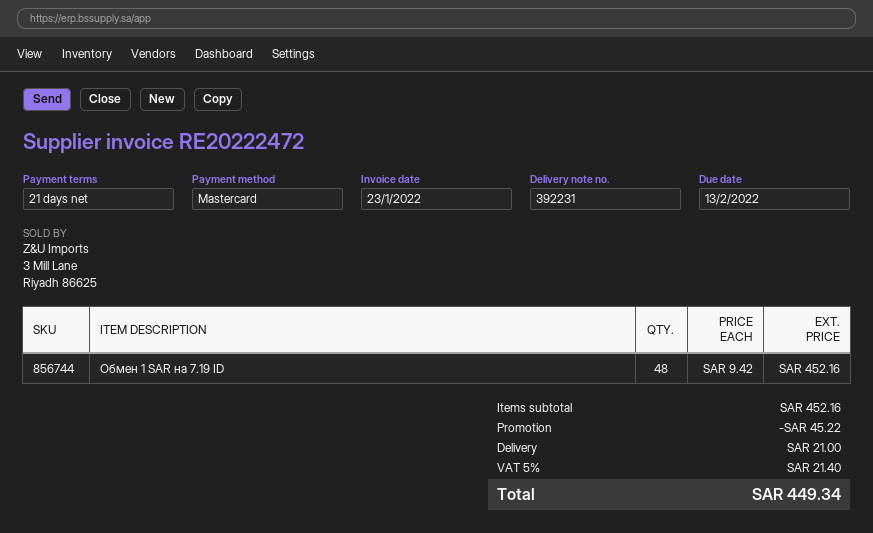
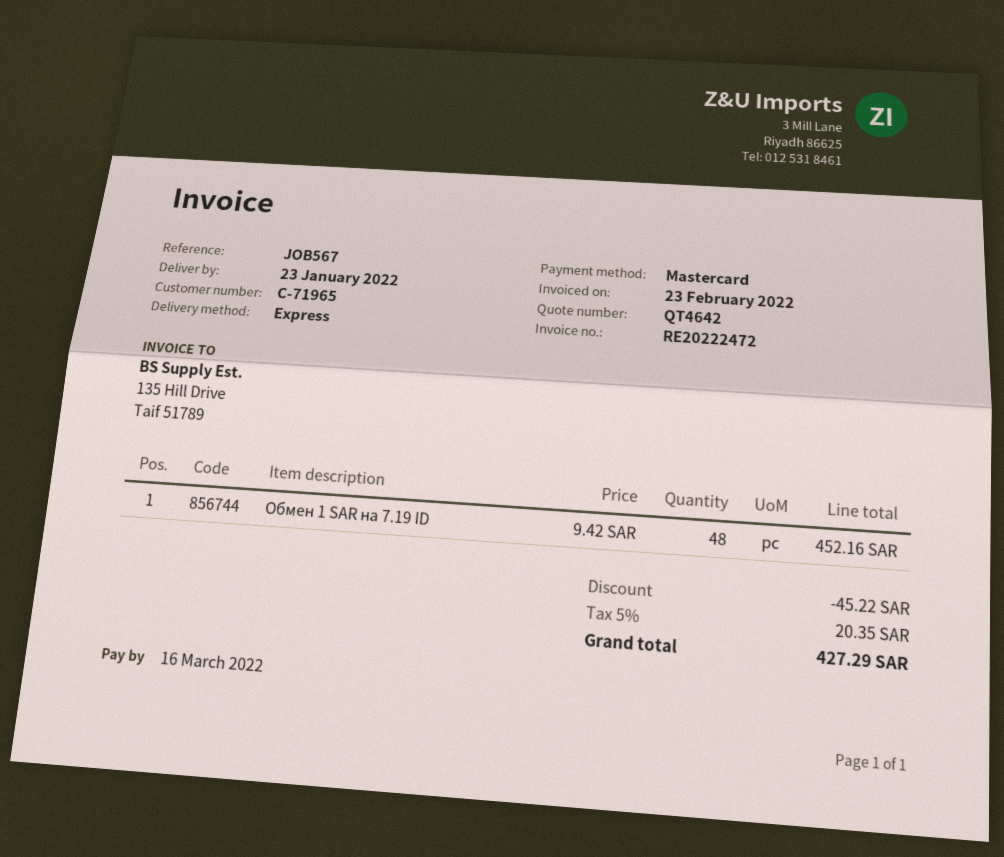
invoice date: 2022-01-23 -> 2022-02-23
due date: 2022-02-13 -> 2022-03-16
shipping: 21.00 -> none
tax: 5% = 21.40 -> 5% = 20.35
total: 449.34 -> 427.29

